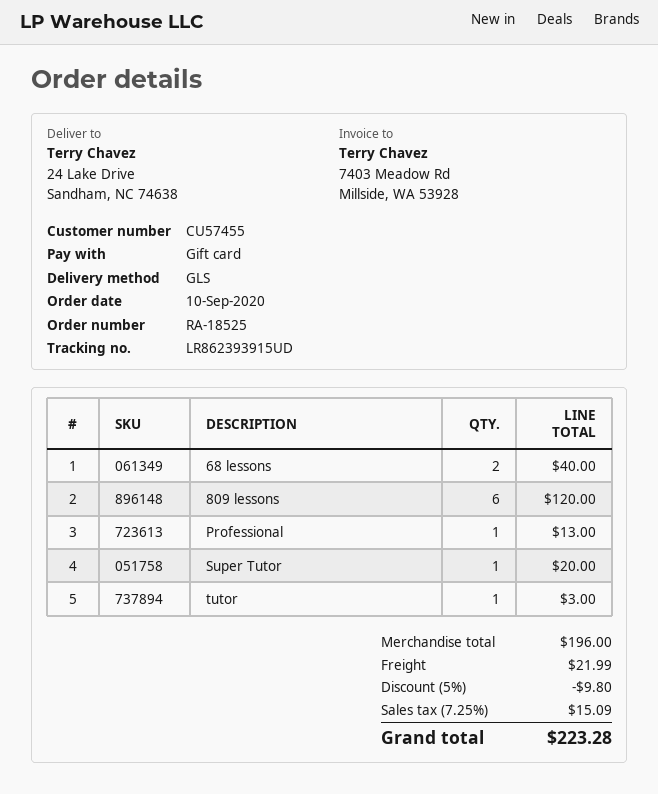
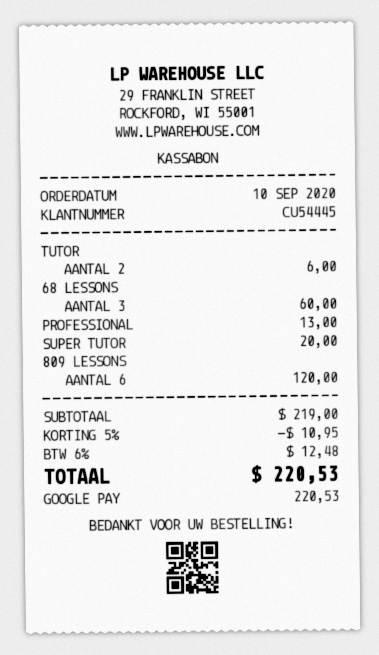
customer number: CU57455 -> CU54445
payment method: gift card -> Google Pay
68 lessons: 2 for 40.00 -> 3 for 60.00
tutor: 1 for 3.00 -> 2 for 6.00
subtotal: 196.00 -> 219.00
discount: 5% = 9.80 -> 5% = 10.95
shipping: 21.99 -> none
tax: 7.25% = 15.09 -> 6% = 12.48
total: 223.28 -> 220.53

